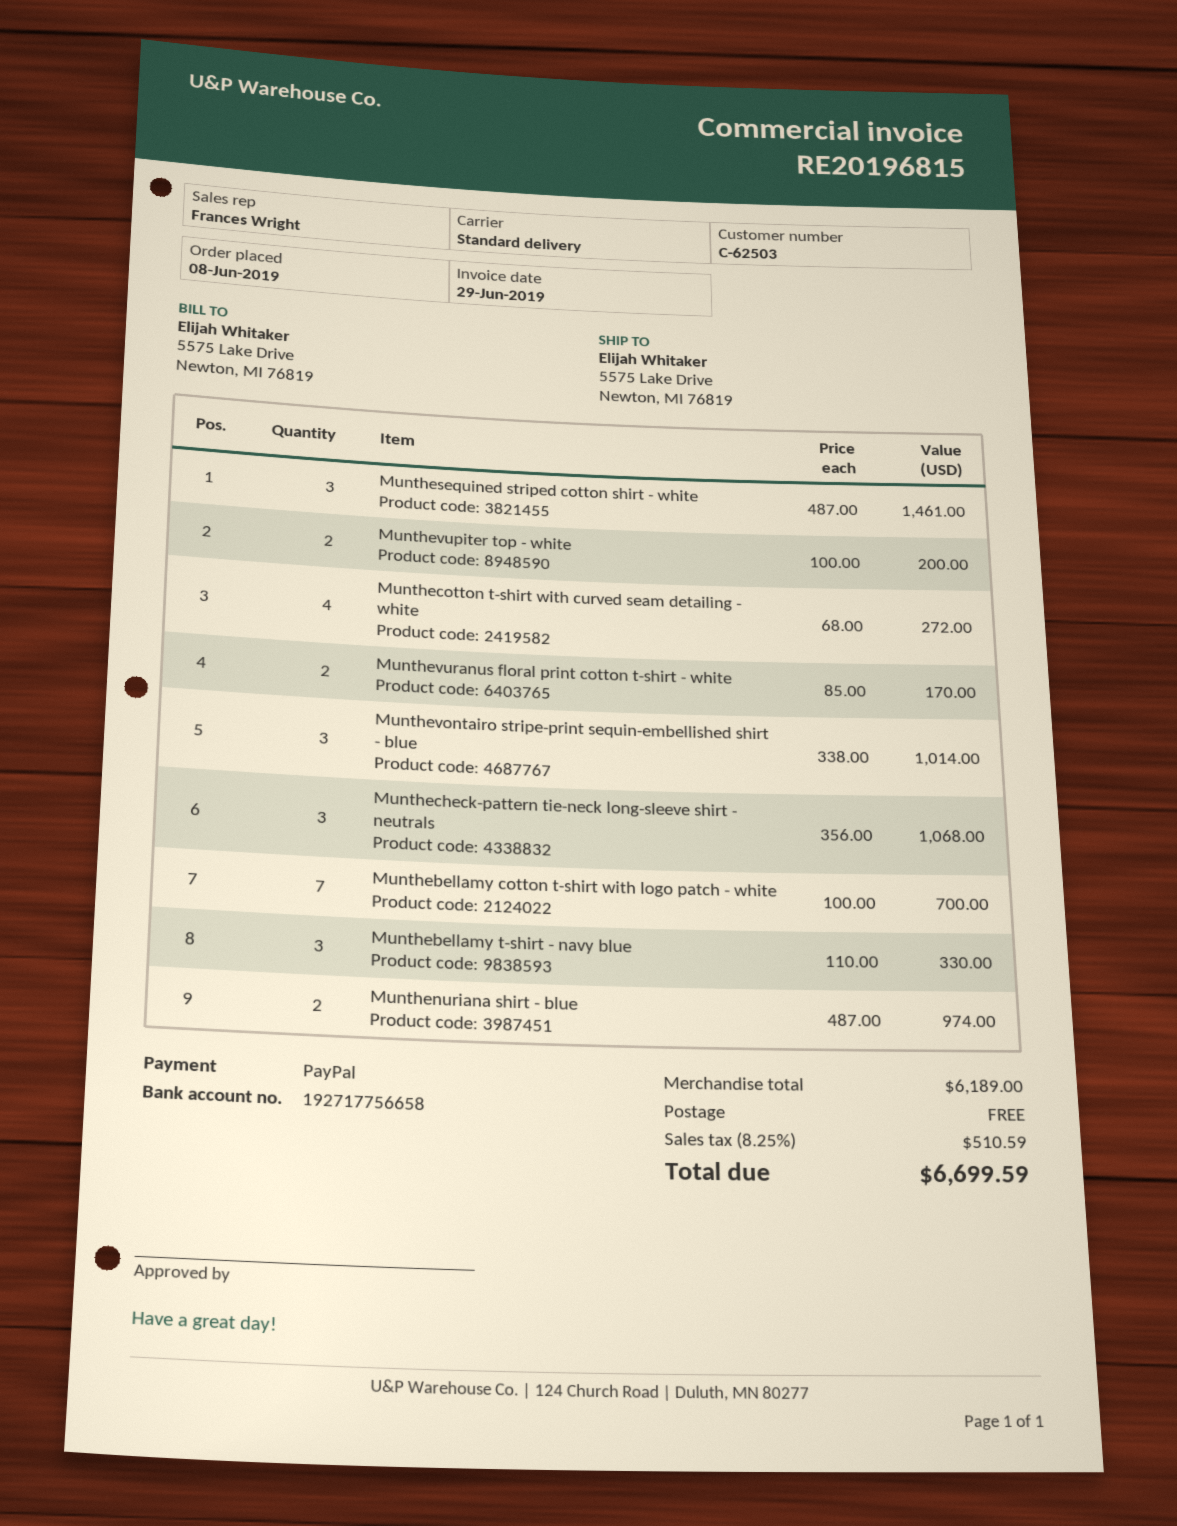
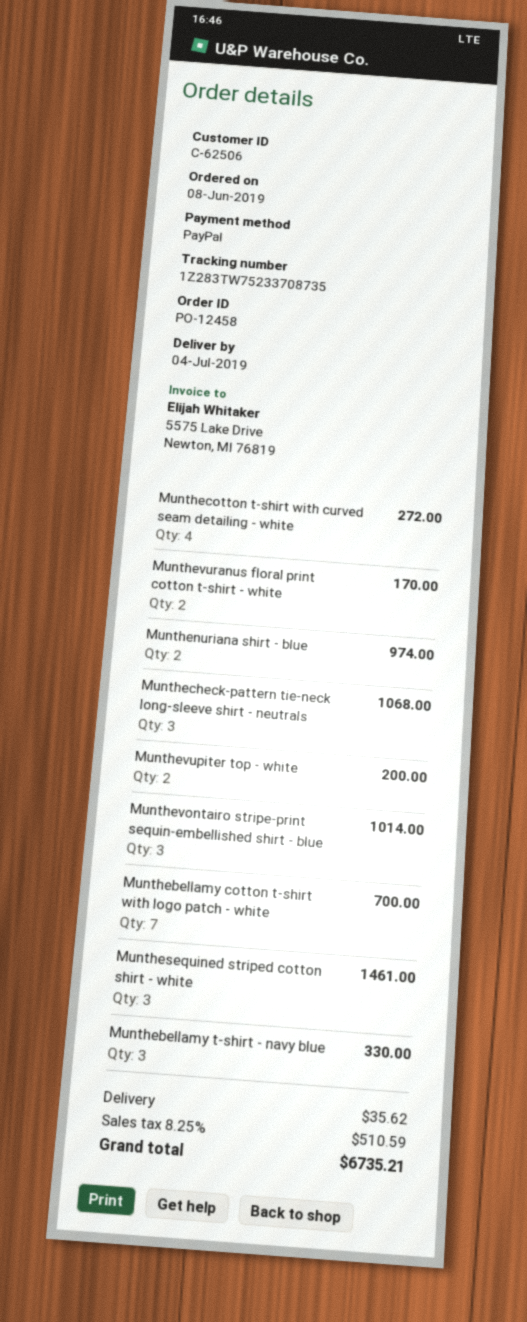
customer number: C-62503 -> C-62506
shipping: 0.00 -> 35.62
total: 6699.59 -> 6735.21

